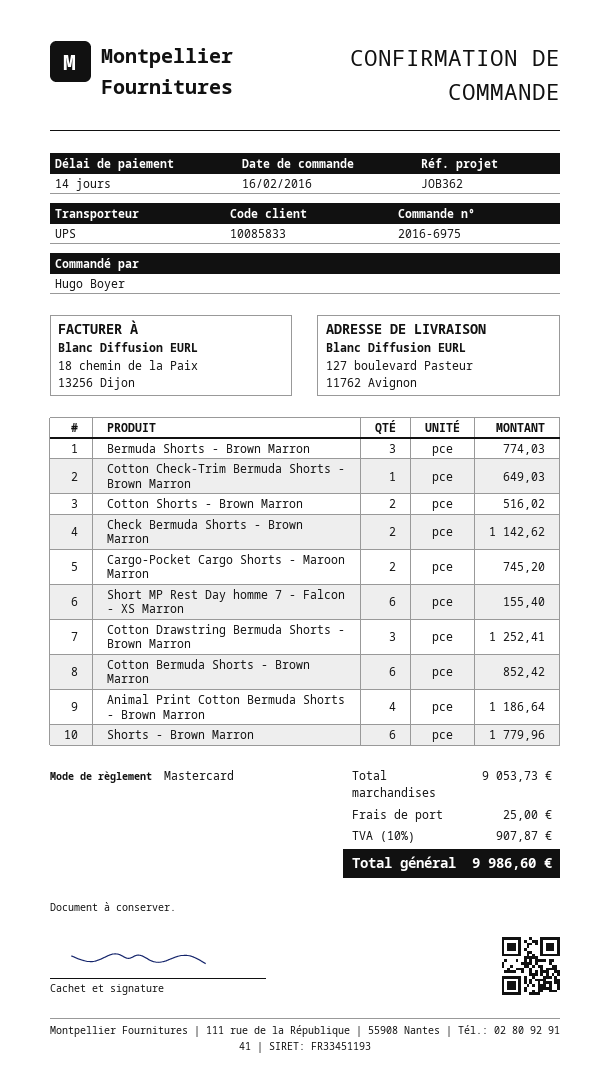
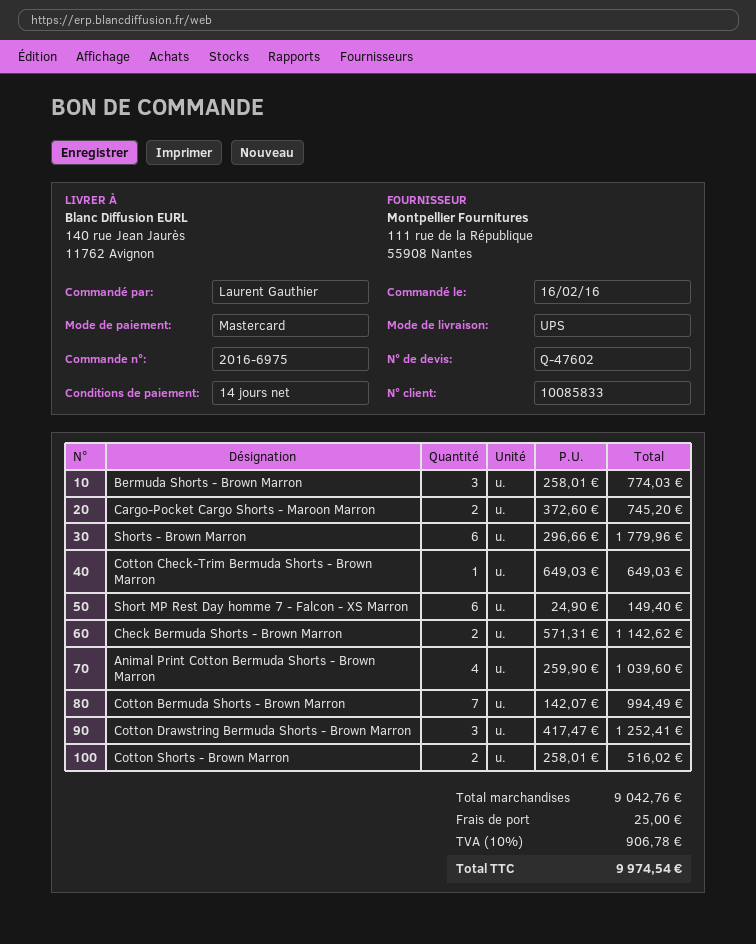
ordered by: Hugo Boyer -> Laurent Gauthier
ship to: 127 boulevard Pasteur, 11762 Avignon -> 140 rue Jean Jaurès, 11762 Avignon
Short MP Rest Day homme 7 - Falcon - XS Marron: 6 for 155.40 -> 6 for 149.40
Cotton Bermuda Shorts - Brown Marron: 6 for 852.42 -> 7 for 994.49
Animal Print Cotton Bermuda Shorts - Brown Marron: 4 for 1186.64 -> 4 for 1039.60
subtotal: 9053.73 -> 9042.76
tax: 10% = 907.87 -> 10% = 906.78
total: 9986.60 -> 9974.54

